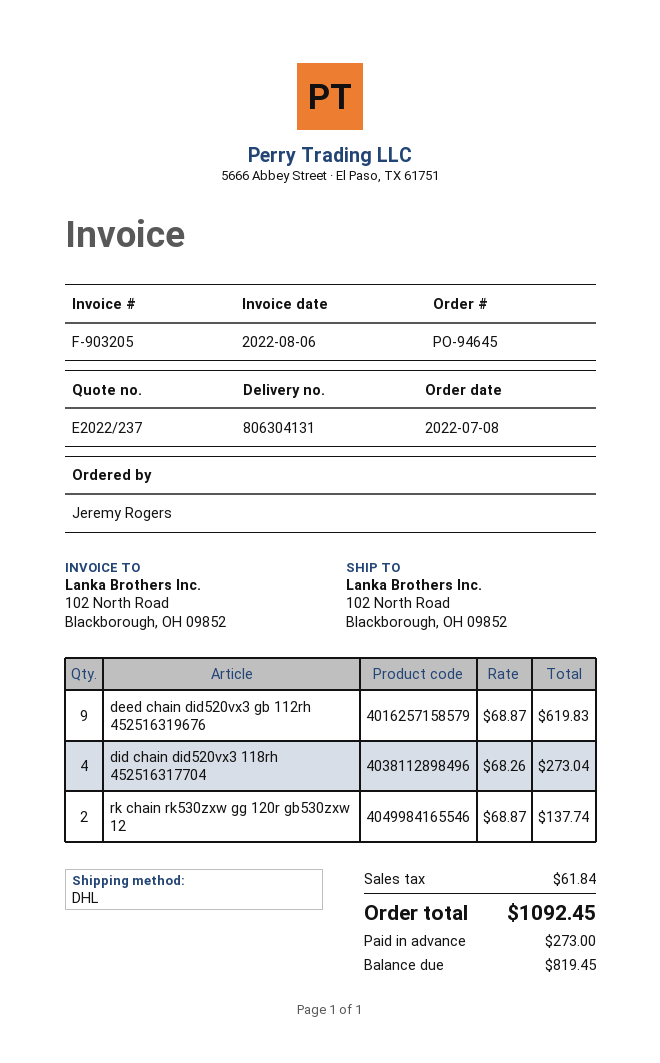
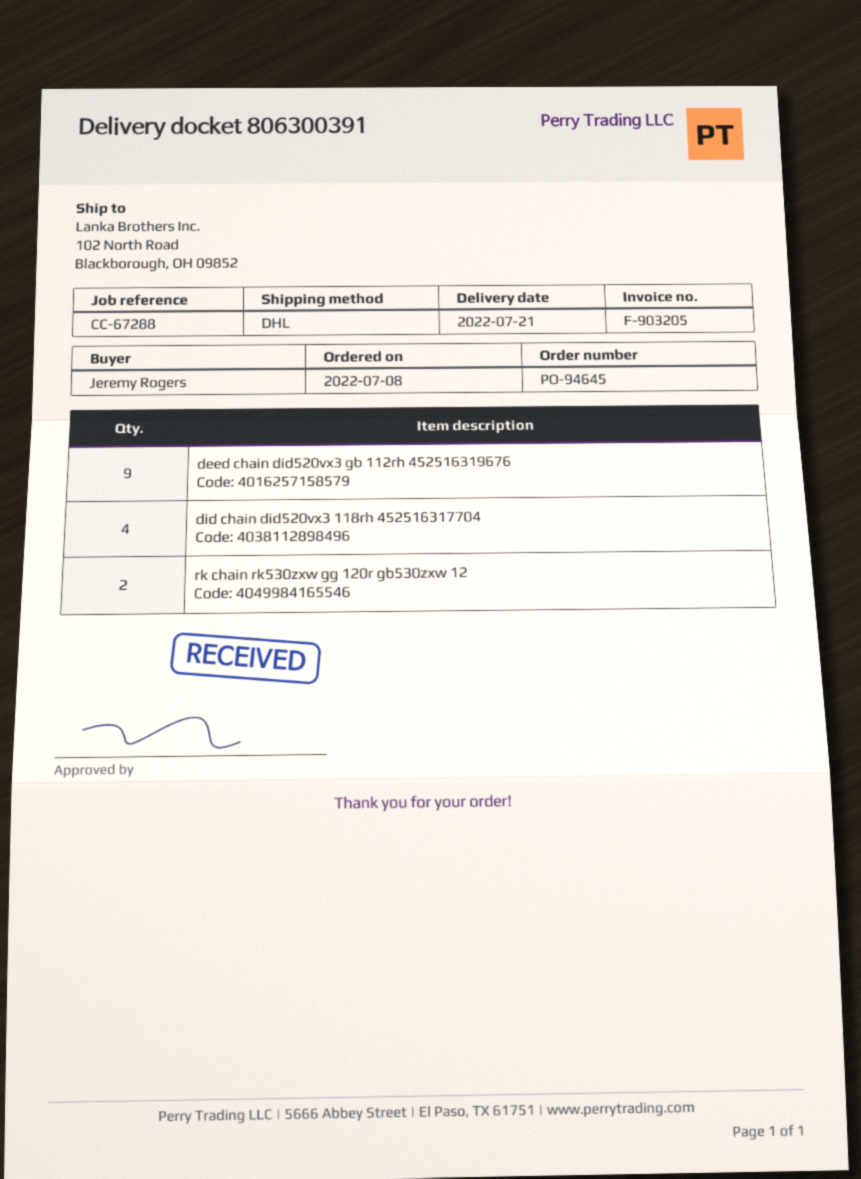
delivery note number: 806304131 -> 806300391

